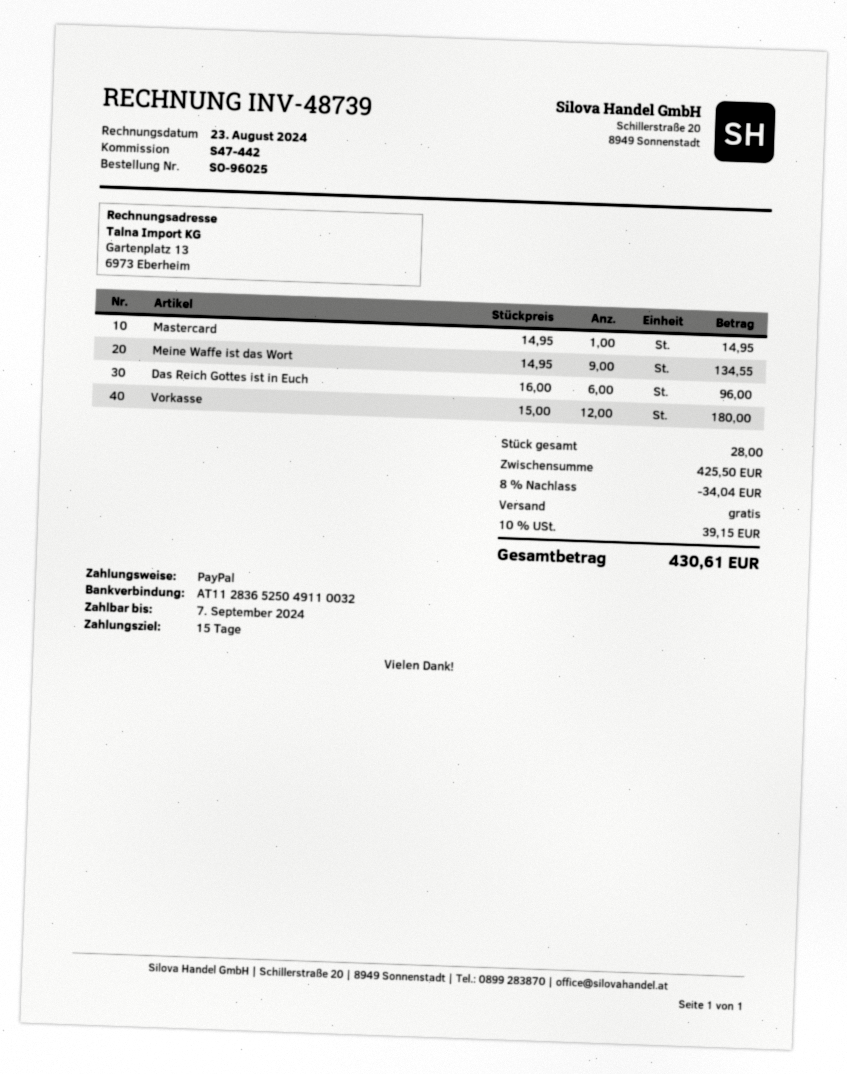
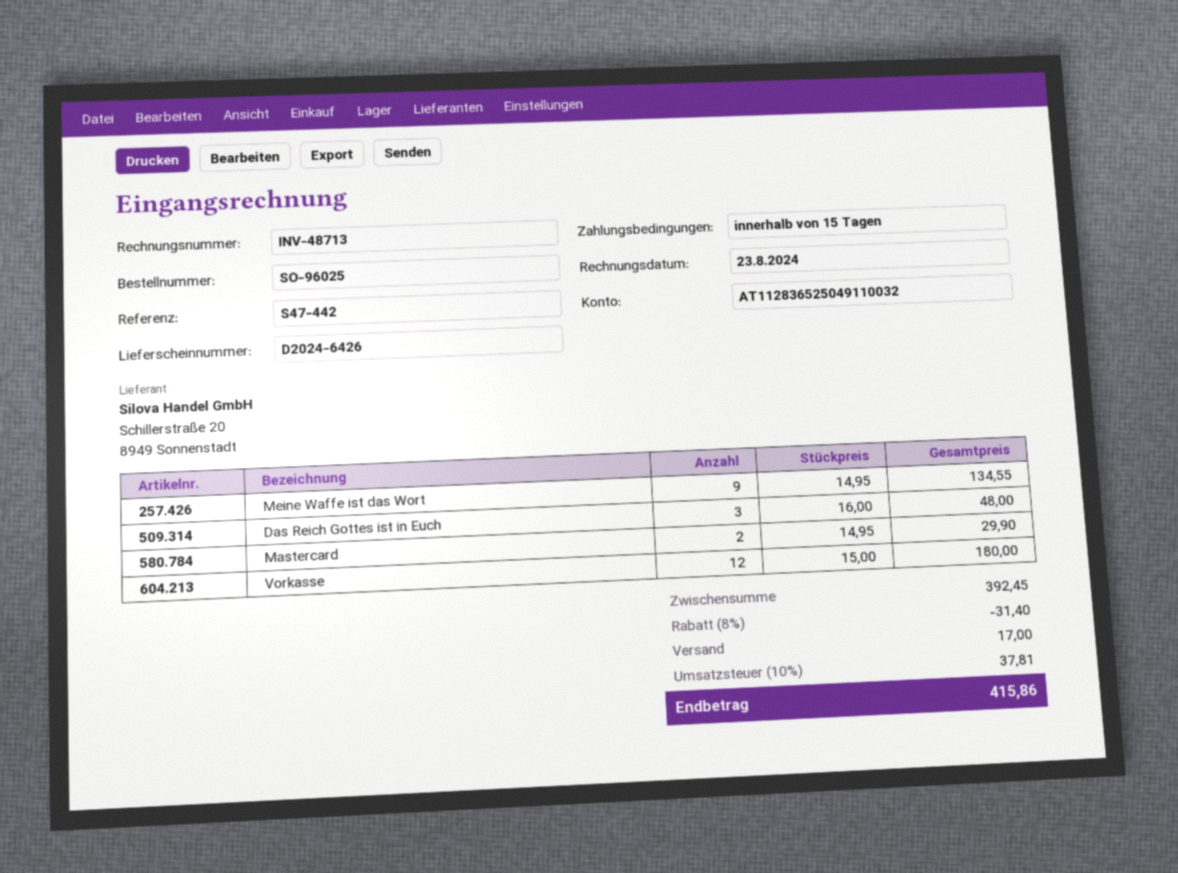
invoice number: INV-48739 -> INV-48713
Mastercard: 1 x 14.95 = 14.95 -> 2 x 14.95 = 29.90
Das Reich Gottes ist in Euch: 6 x 16.00 = 96.00 -> 3 x 16.00 = 48.00
subtotal: 425.50 -> 392.45
discount: 8% = 34.04 -> 8% = 31.40
shipping: 0.00 -> 17.00
tax: 10% = 39.15 -> 10% = 37.81
total: 430.61 -> 415.86

